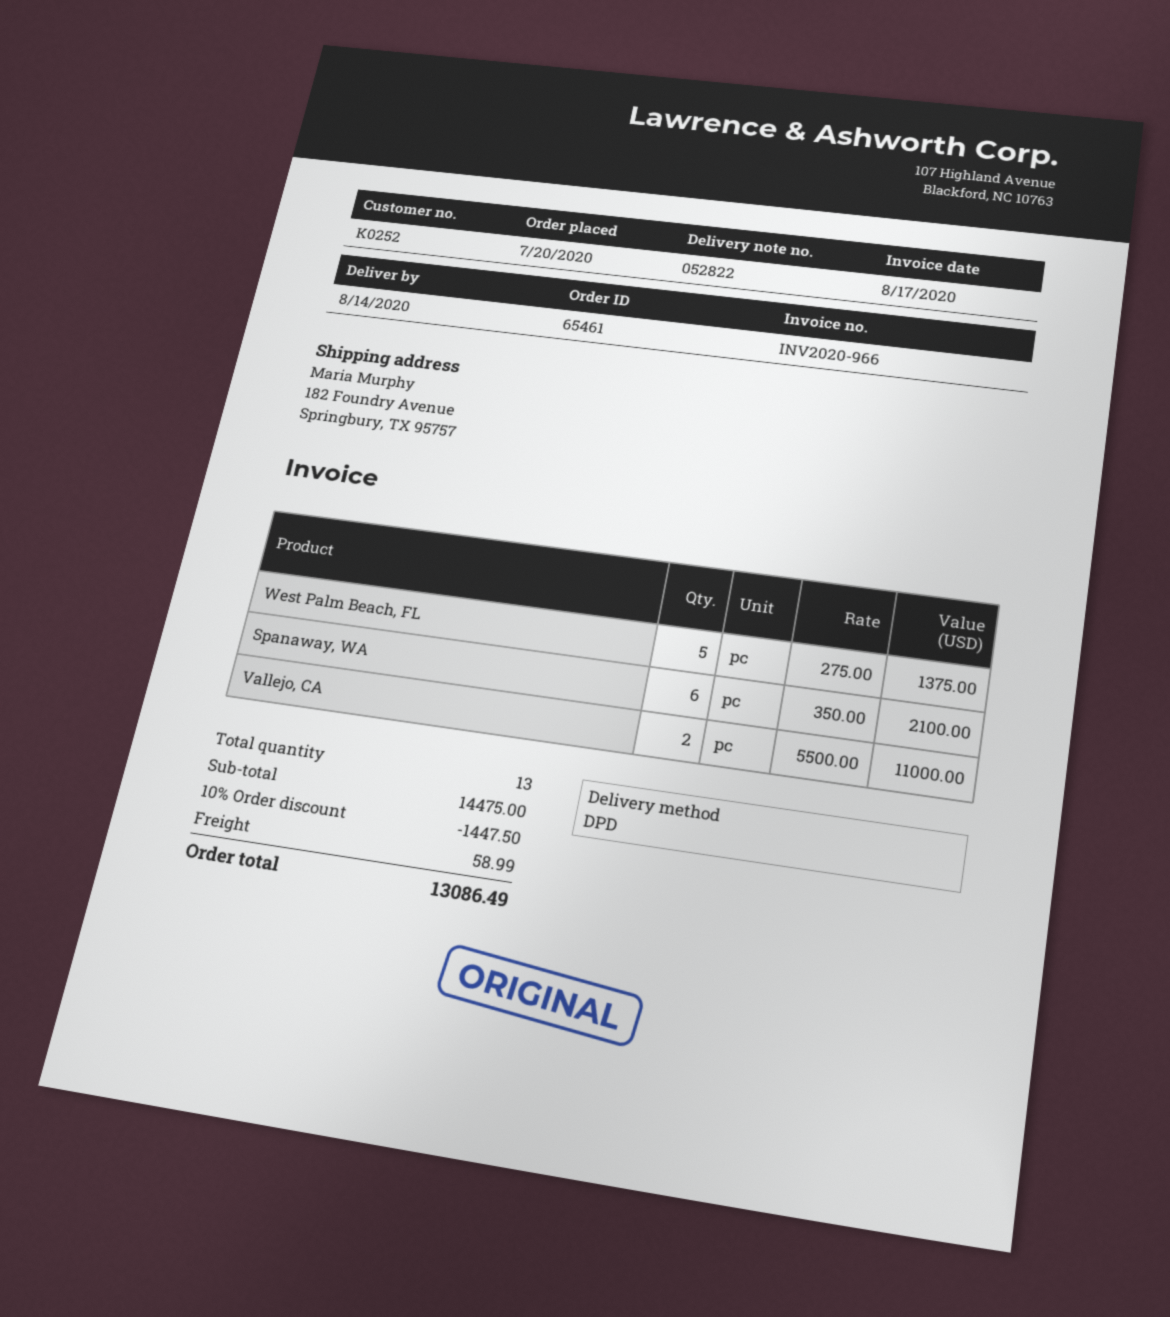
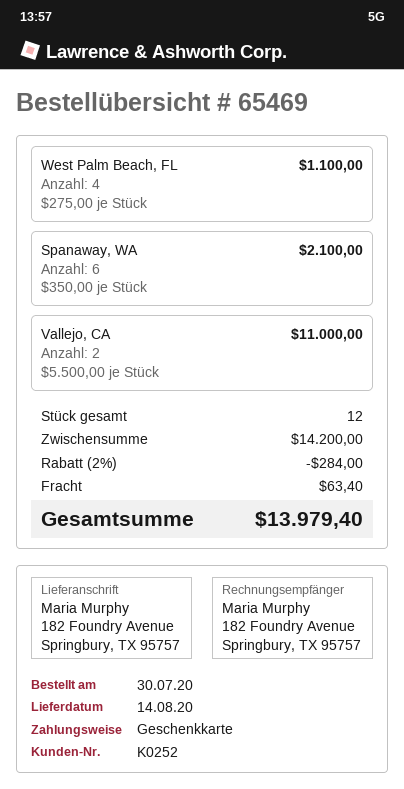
order number: 65461 -> 65469
order date: 2020-07-20 -> 2020-07-30
West Palm Beach, FL: 5 x 275.00 = 1375.00 -> 4 x 275.00 = 1100.00
total quantity: 13 -> 12
subtotal: 14475.00 -> 14200.00
discount: 10% = 1447.50 -> 2% = 284.00
shipping: 58.99 -> 63.40
total: 13086.49 -> 13979.40

